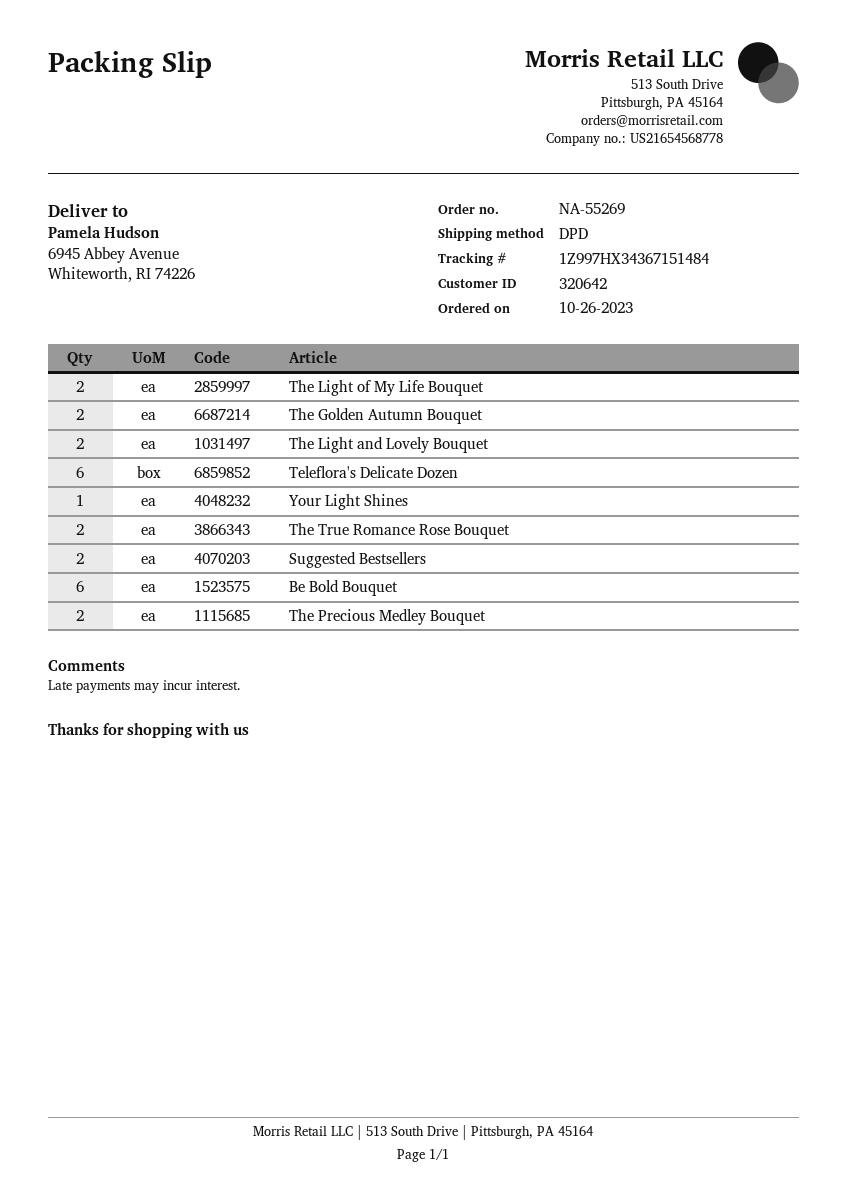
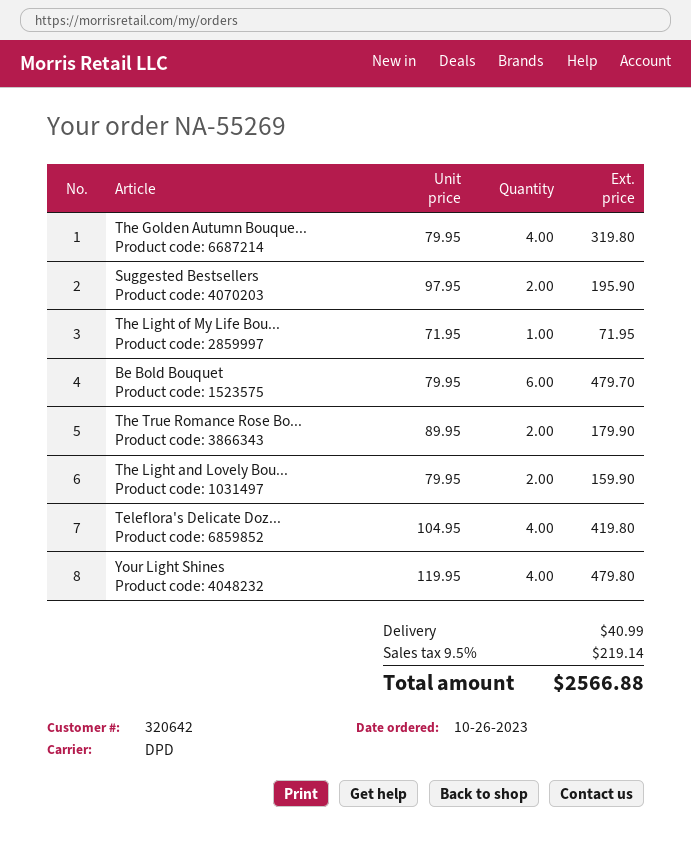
The Light of My Life Bouquet: 2 -> 1
The Golden Autumn Bouquet: 2 -> 4
Teleflora's Delicate Dozen: 6 -> 4
Your Light Shines: 1 -> 4
The Precious Medley Bouquet: 2 -> none

